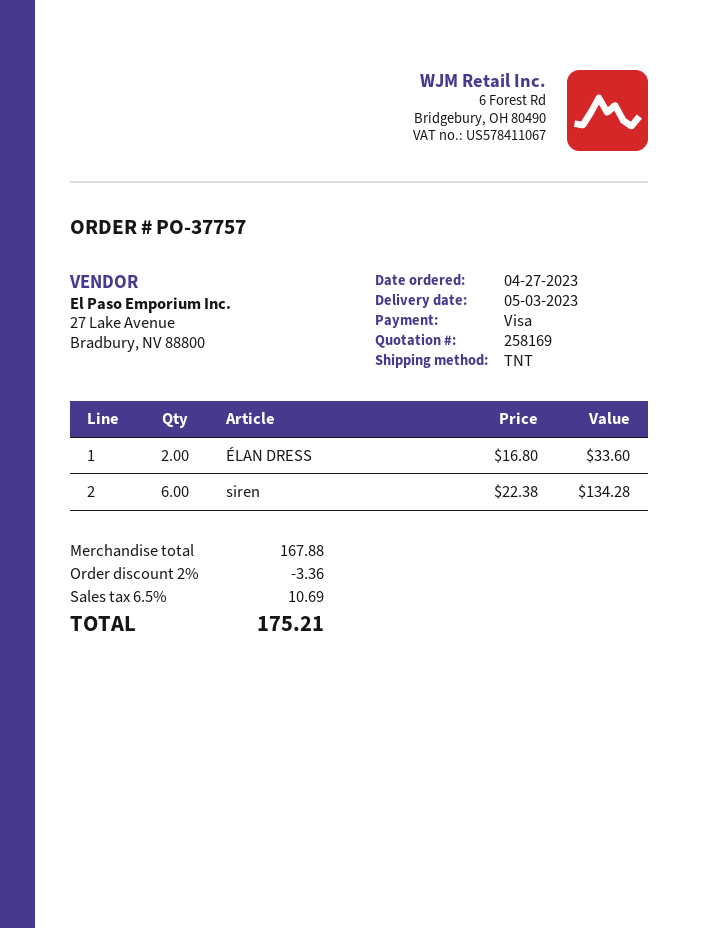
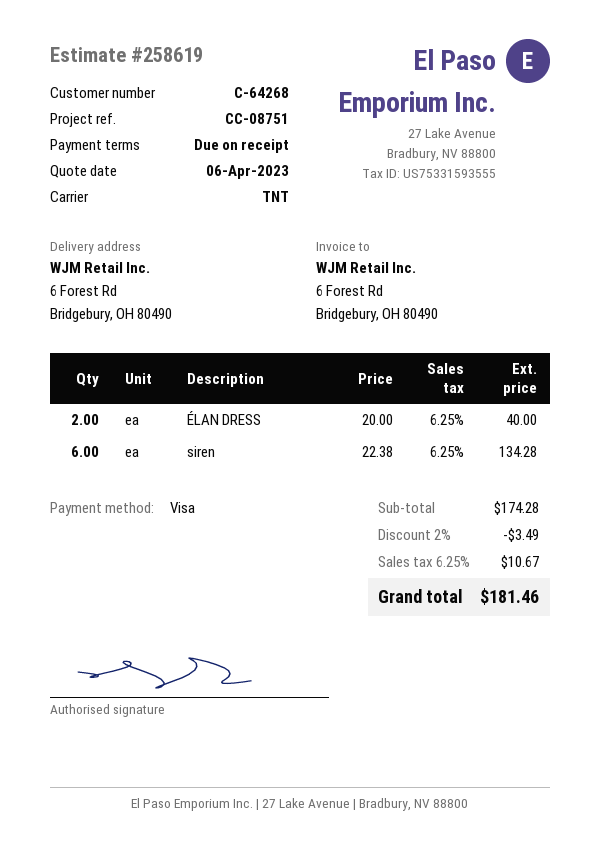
quote number: 258169 -> 258619
ÉLAN DRESS: 2 x 16.80 = 33.60 -> 2 x 20.00 = 40.00
subtotal: 167.88 -> 174.28
discount: 2% = 3.36 -> 2% = 3.49
tax: 6.5% = 10.69 -> 6.25% = 10.67
total: 175.21 -> 181.46

